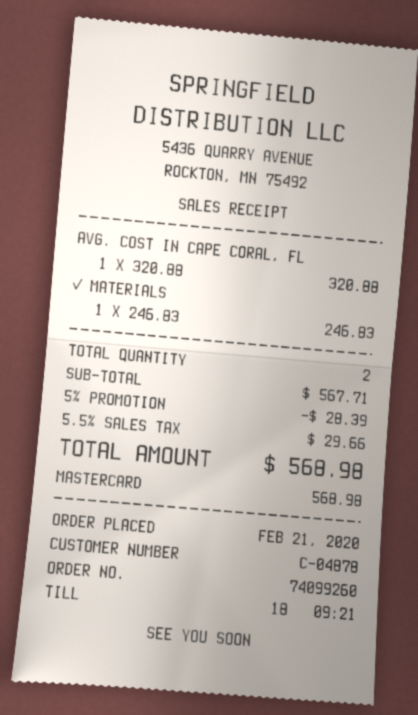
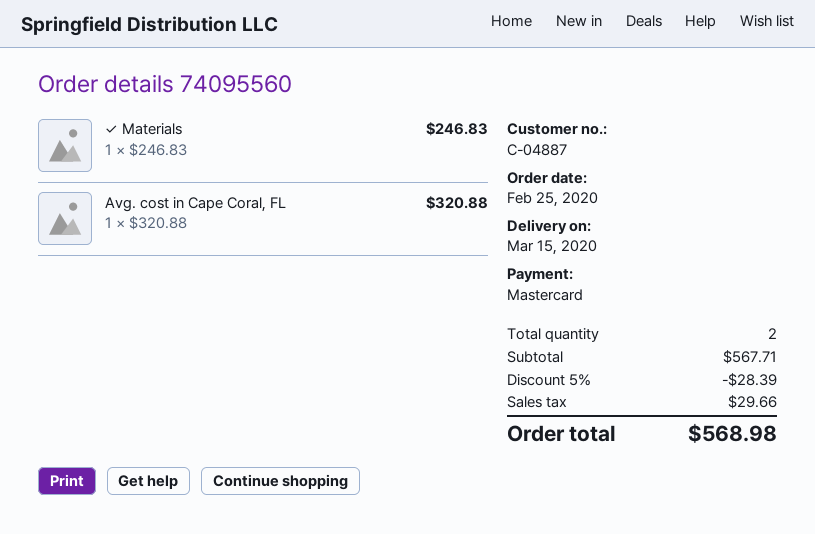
order number: 74099260 -> 74095560
order date: 2020-02-21 -> 2020-02-25
customer number: C-04878 -> C-04887

